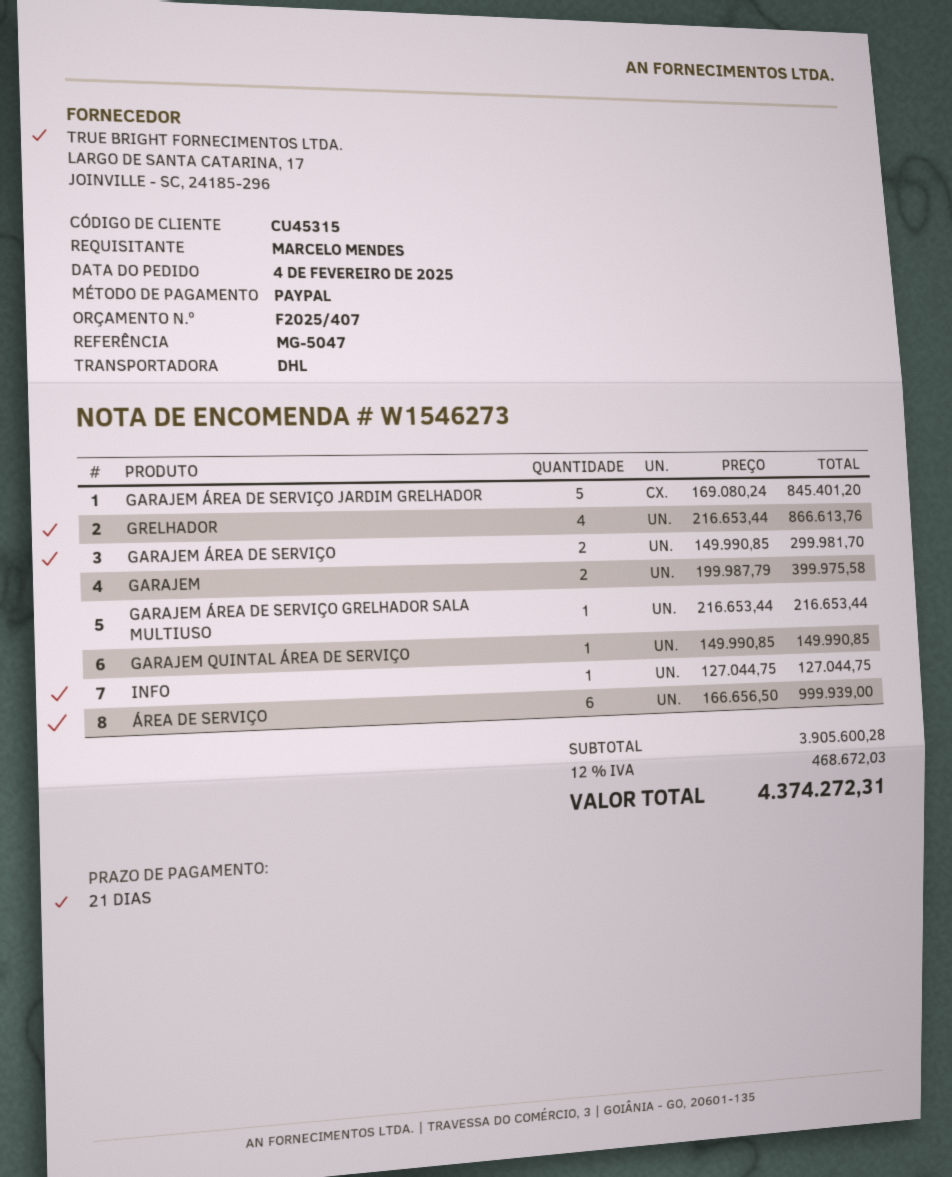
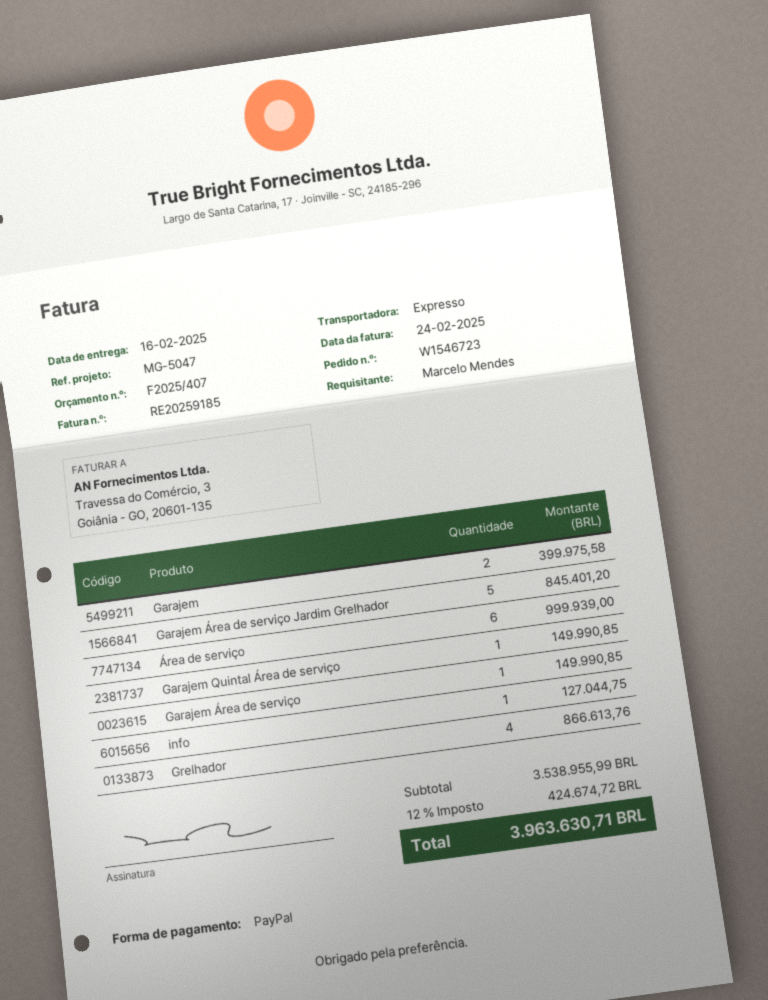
order number: W1546273 -> W1546723
shipping method: DHL -> express
GARAJEM ÁREA DE SERVIÇO: 2 for 299981.70 -> 1 for 149990.85
GARAJEM ÁREA DE SERVIÇO GRELHADOR SALA MULTIUSO: 1 for 216653.44 -> none
subtotal: 3905600.28 -> 3538955.99
tax: 12% = 468672.03 -> 12% = 424674.72
total: 4374272.31 -> 3963630.71

